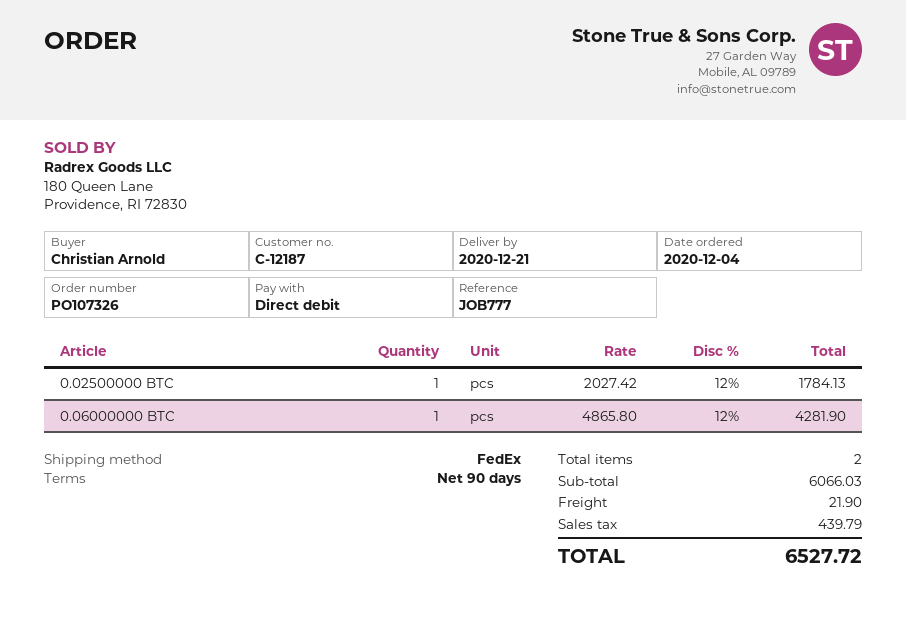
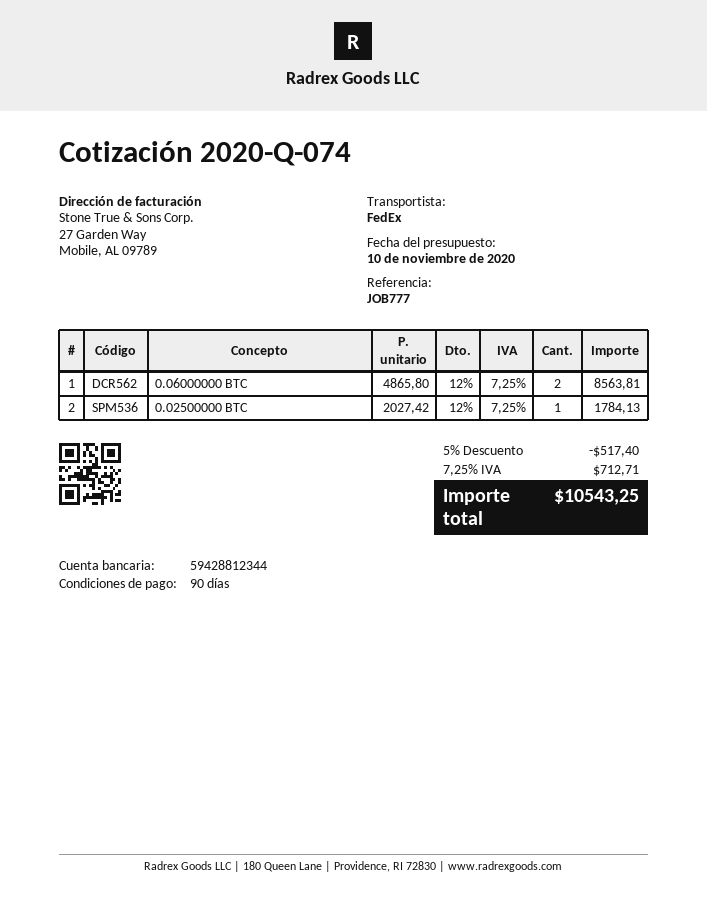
0.06000000 BTC: 1 x 4865.80 - 12% = 4281.90 -> 2 x 4865.80 - 12% = 8563.81
discount: none -> 5% = 517.40
shipping: 21.90 -> none
tax: 439.79 -> 712.71
total: 6527.72 -> 10543.25

